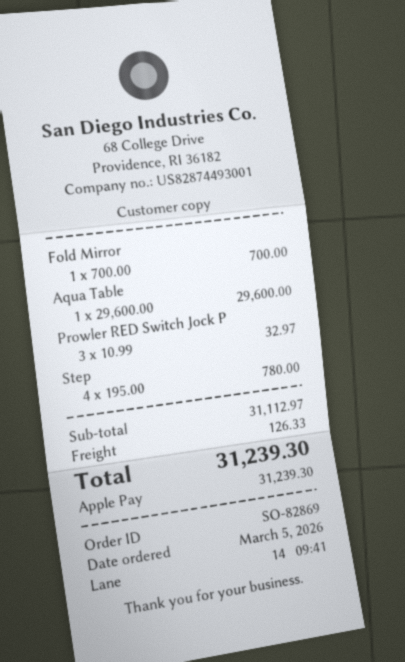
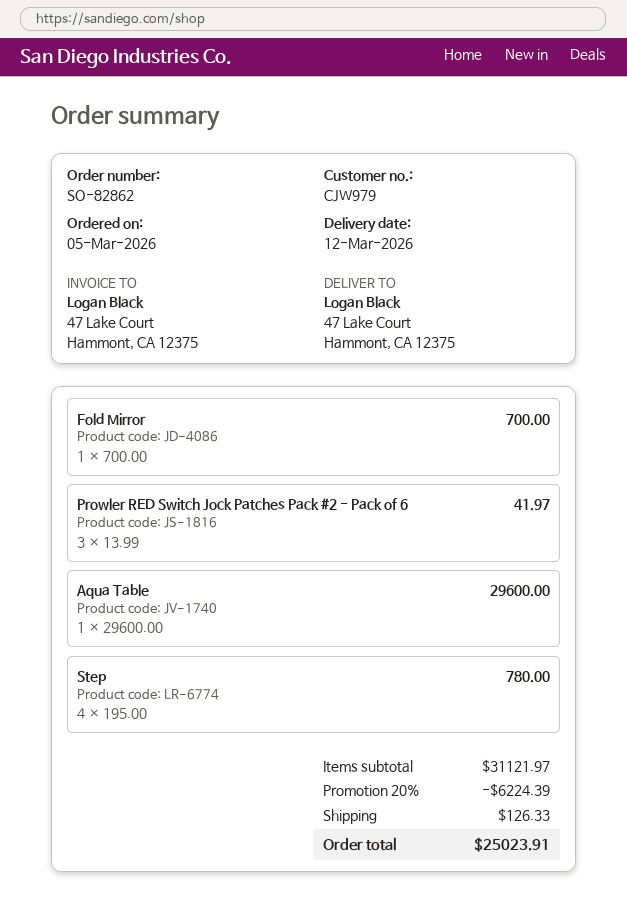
order number: SO-82869 -> SO-82862
Prowler RED Switch Jock P: 3 x 10.99 = 32.97 -> 3 x 13.99 = 41.97
subtotal: 31112.97 -> 31121.97
discount: none -> 20% = 6224.39
total: 31239.30 -> 25023.91

